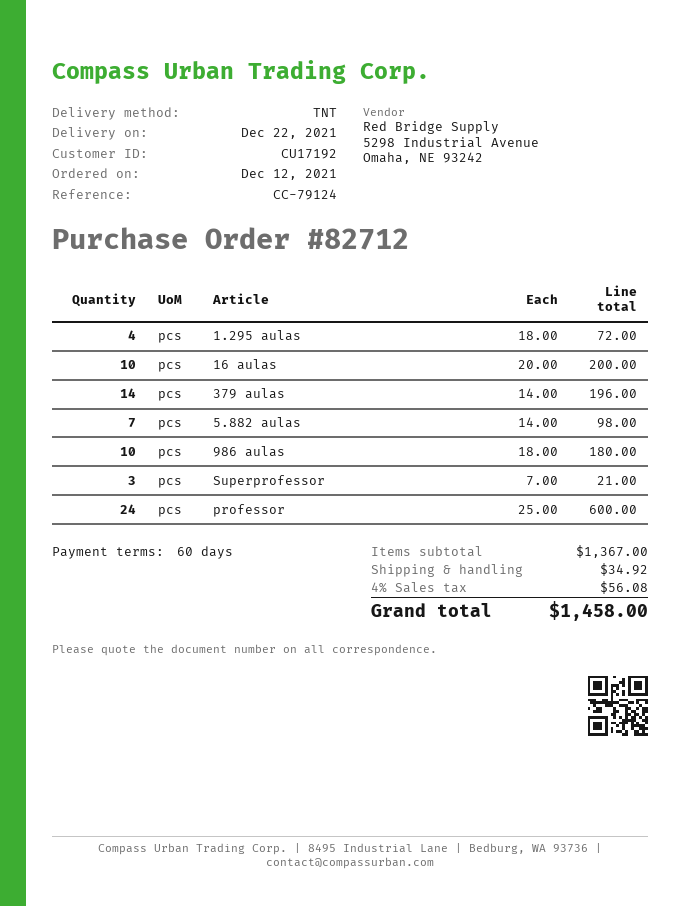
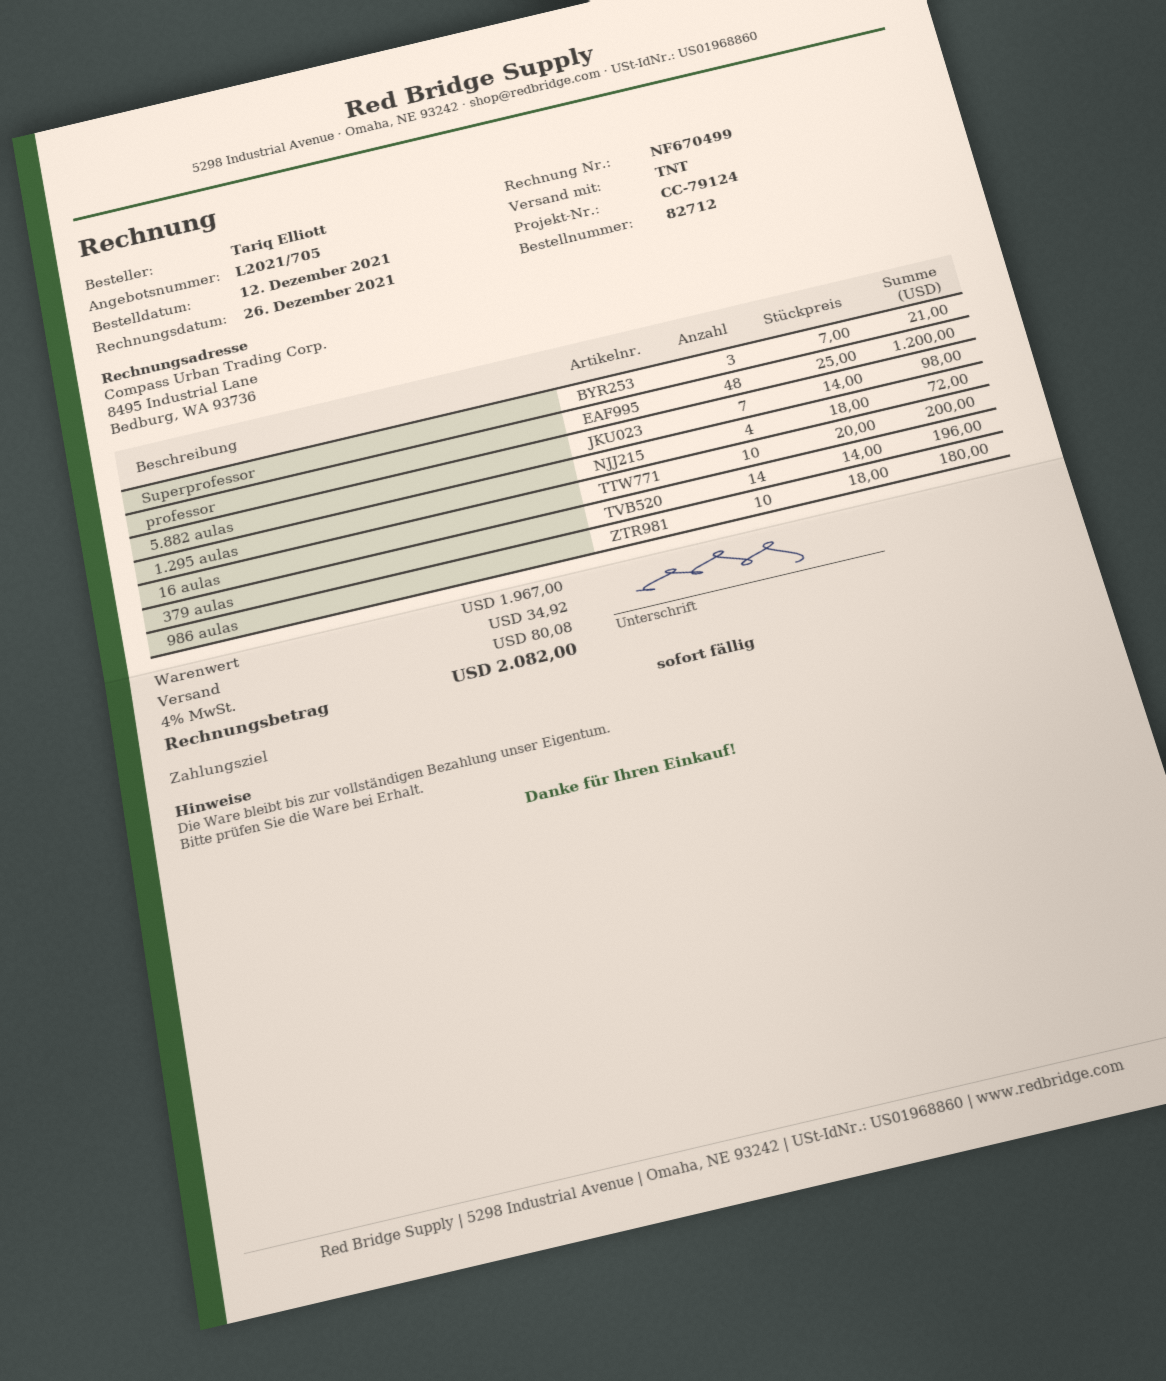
payment terms: 60 days -> on receipt
professor: 24 x 25.00 = 600.00 -> 48 x 25.00 = 1200.00
subtotal: 1367.00 -> 1967.00
tax: 4% = 56.08 -> 4% = 80.08
total: 1458.00 -> 2082.00

